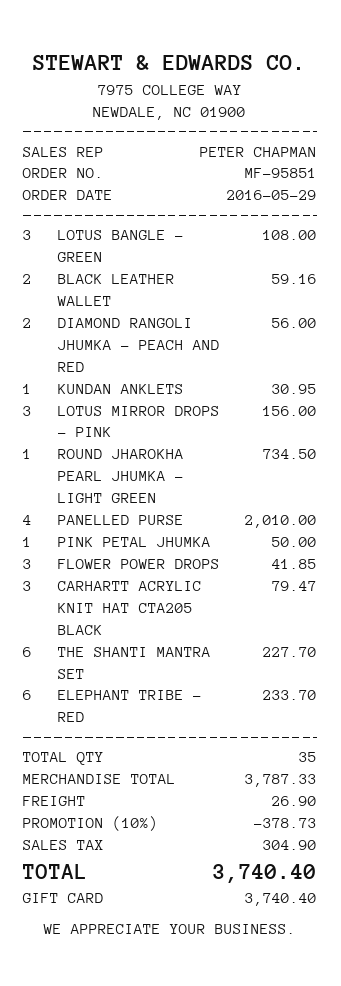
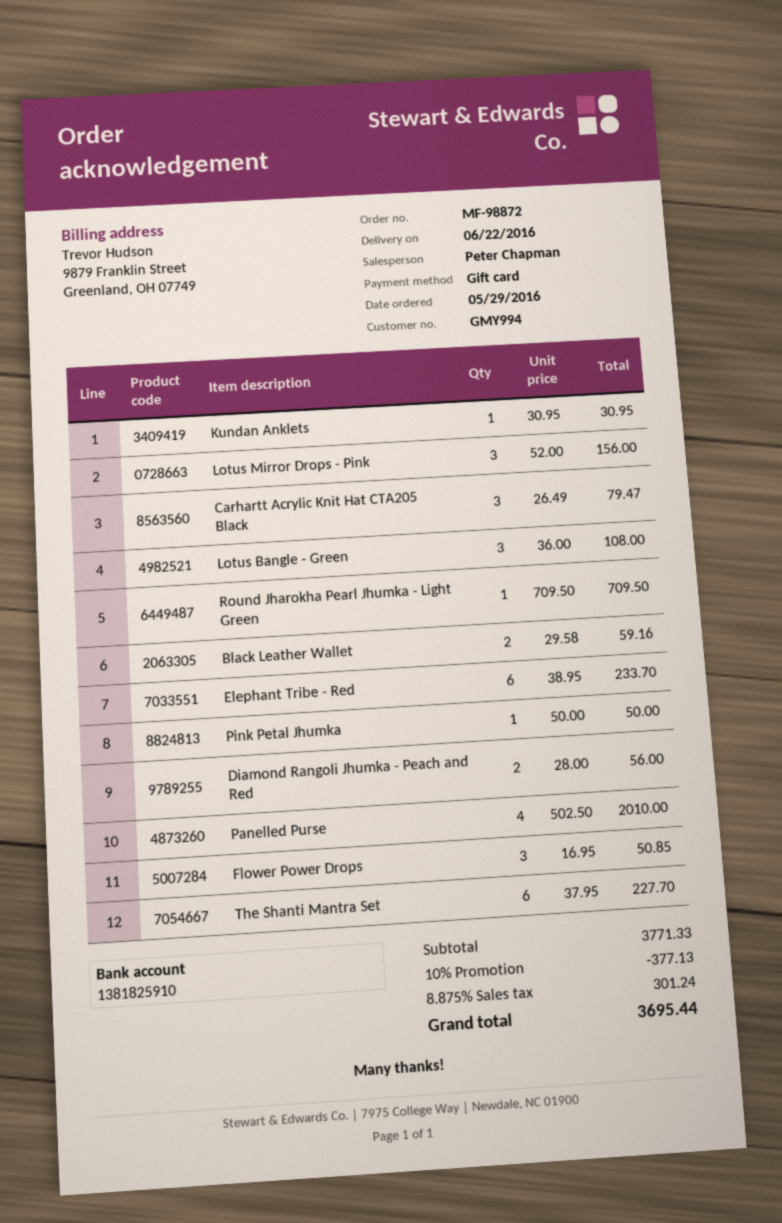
order number: MF-95851 -> MF-98872
ROUND JHAROKHA PEARL JHUMKA - LIGHT GREEN: 1 for 734.50 -> 1 for 709.50
FLOWER POWER DROPS: 3 for 41.85 -> 3 for 50.85
subtotal: 3787.33 -> 3771.33
discount: 10% = 378.73 -> 10% = 377.13
shipping: 26.90 -> none
tax: 304.90 -> 301.24
total: 3740.40 -> 3695.44

